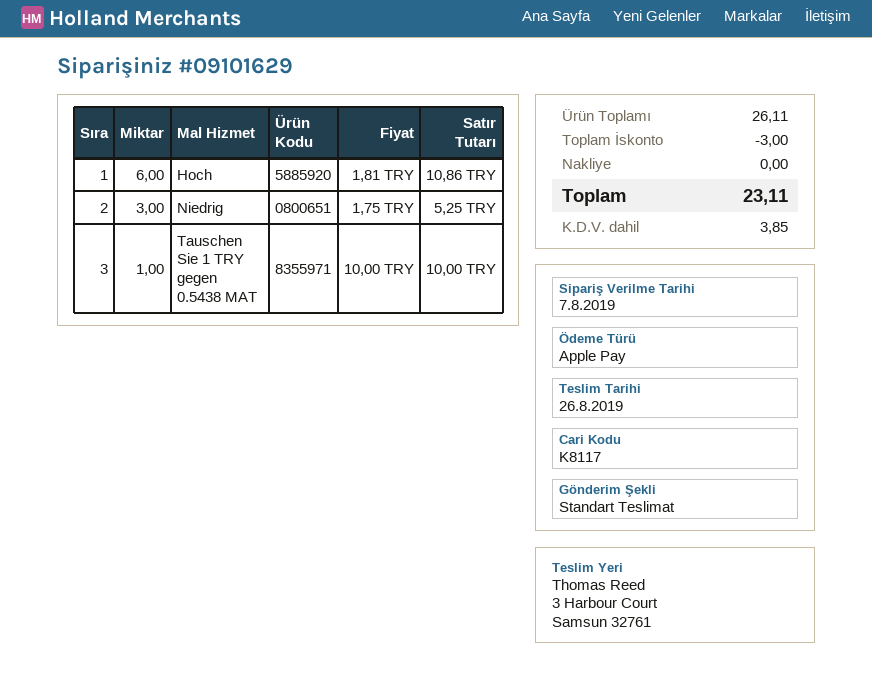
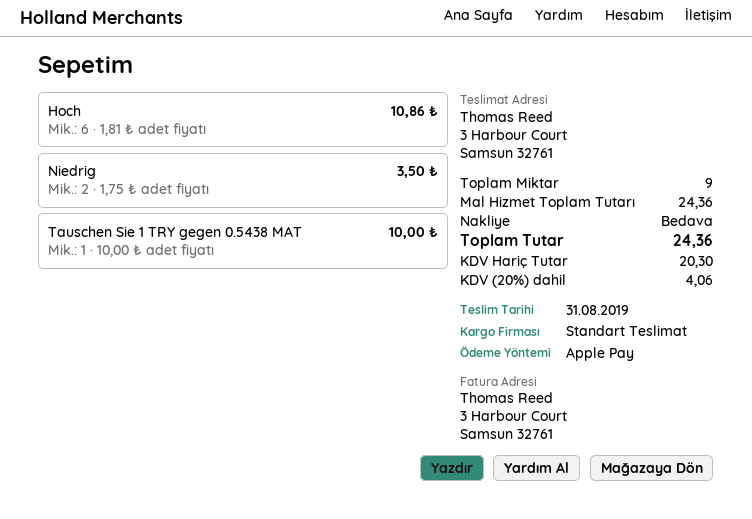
delivery date: 2019-08-26 -> 2019-08-31
Niedrig: 3 x 1.75 = 5.25 -> 2 x 1.75 = 3.50
subtotal: 26.11 -> 24.36
discount: 3.00 -> none
tax: 3.85 -> 4.06
total: 23.11 -> 24.36

